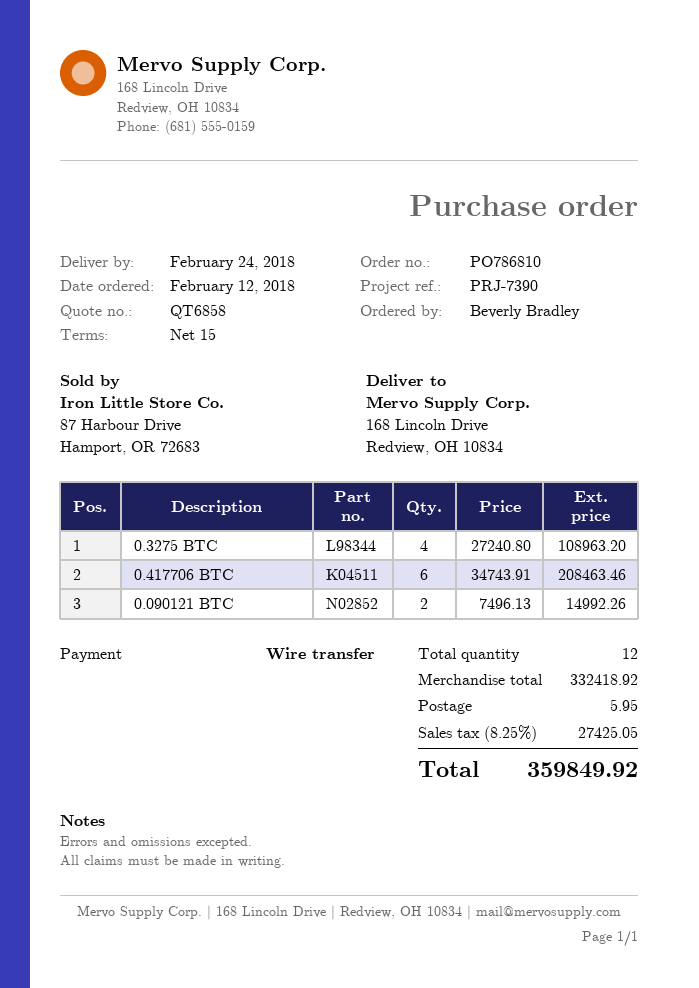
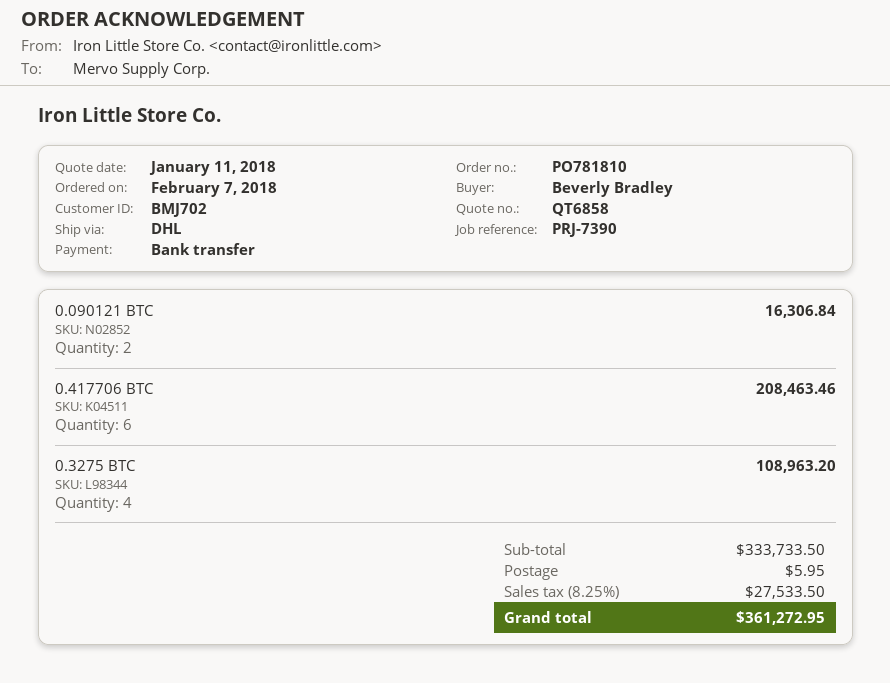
order number: PO786810 -> PO781810
order date: 2018-02-12 -> 2018-02-07
0.090121 BTC: 2 for 14992.26 -> 2 for 16306.84
subtotal: 332418.92 -> 333733.50
tax: 8.25% = 27425.05 -> 8.25% = 27533.50
total: 359849.92 -> 361272.95

